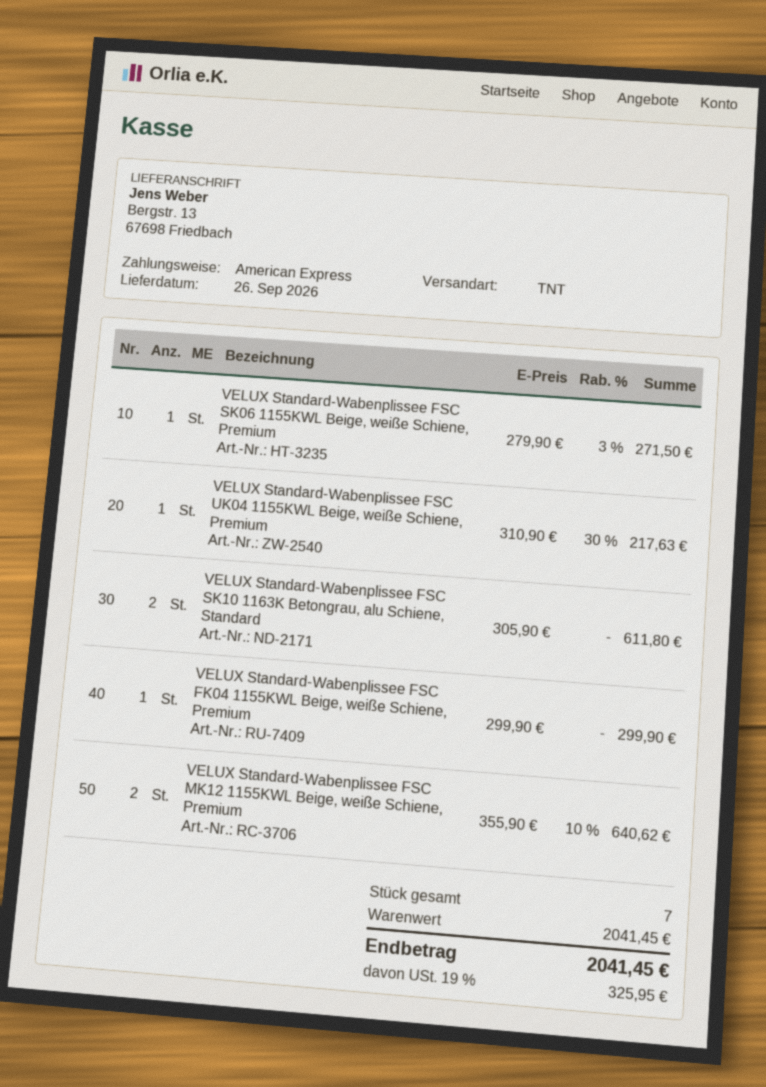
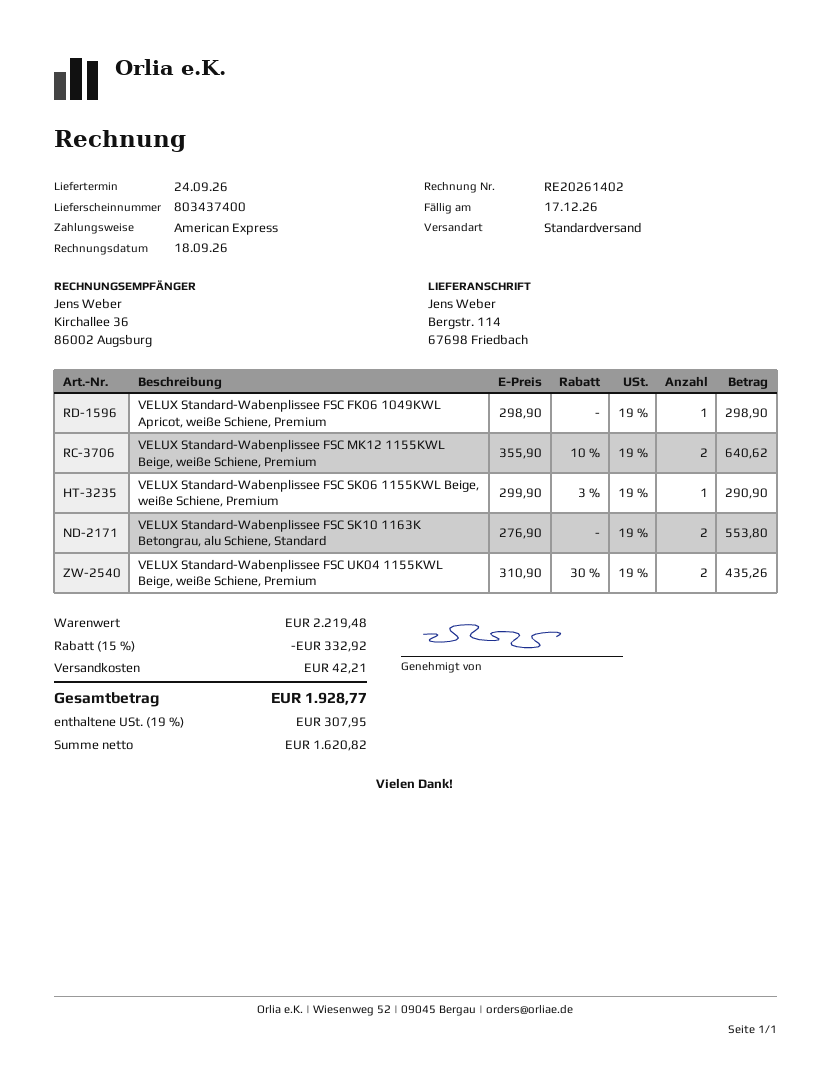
delivery date: 2026-09-26 -> 2026-09-24
shipping method: TNT -> standard
ship to: Bergstr. 13, 67698 Friedbach -> Bergstr. 114, 67698 Friedbach
VELUX Standard-Wabenplissee FSC SK06 1155KWL Beige, weiße Schiene, Premium: 1 x 279.90 - 3% = 271.50 -> 1 x 299.90 - 3% = 290.90
VELUX Standard-Wabenplissee FSC UK04 1155KWL Beige, weiße Schiene, Premium: 1 x 310.90 - 30% = 217.63 -> 2 x 310.90 - 30% = 435.26
VELUX Standard-Wabenplissee FSC SK10 1163K Betongrau, alu Schiene, Standard: 2 x 305.90 = 611.80 -> 2 x 276.90 = 553.80
VELUX Standard-Wabenplissee FSC FK04 1155KWL Beige, weiße Schiene, Premium: 1 x 299.90 = 299.90 -> none
VELUX Standard-Wabenplissee FSC FK06 1049KWL Apricot, weiße Schiene, Premium: none -> 1 x 298.90 = 298.90
subtotal: 2041.45 -> 2219.48
discount: none -> 15% = 332.92
shipping: none -> 42.21
tax: 19% = 325.95 -> 19% = 307.95
total: 2041.45 -> 1928.77

